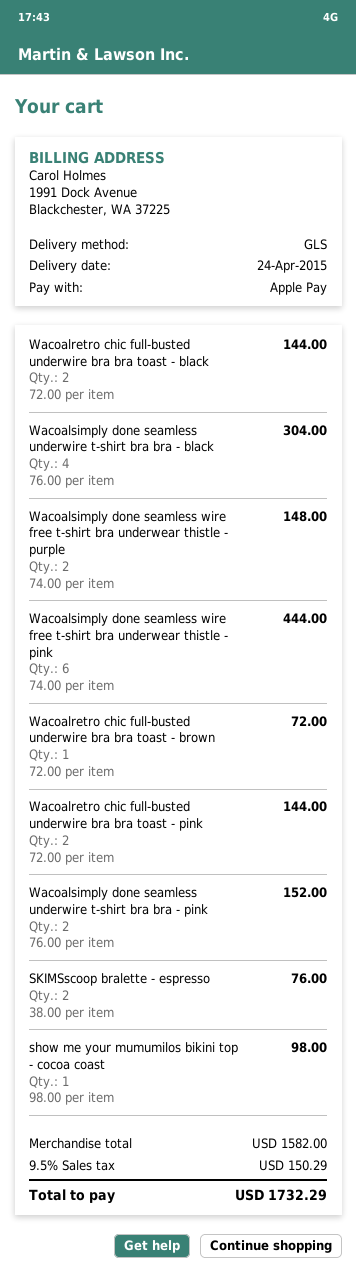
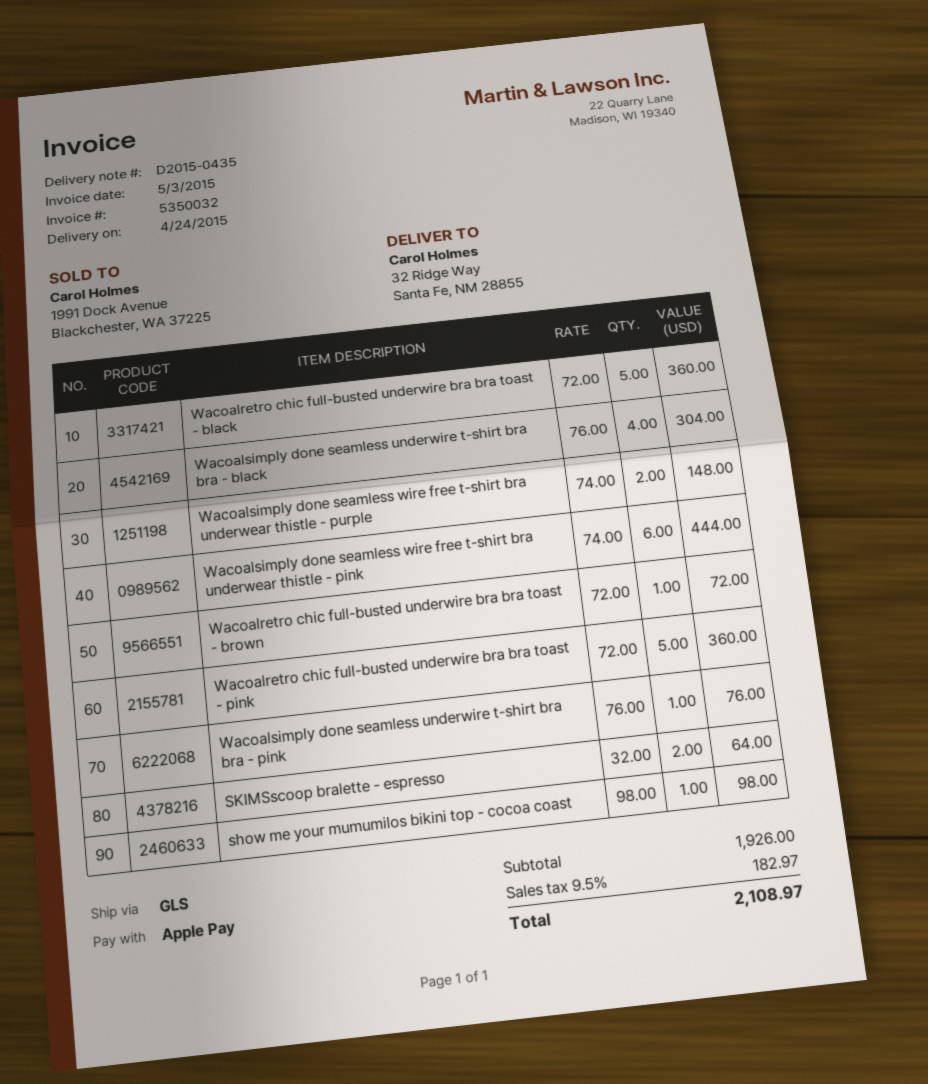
Wacoalretro chic full-busted underwire bra bra toast - black: 2 x 72.00 = 144.00 -> 5 x 72.00 = 360.00
Wacoalretro chic full-busted underwire bra bra toast - pink: 2 x 72.00 = 144.00 -> 5 x 72.00 = 360.00
Wacoalsimply done seamless underwire t-shirt bra bra - pink: 2 x 76.00 = 152.00 -> 1 x 76.00 = 76.00
SKIMSscoop bralette - espresso: 2 x 38.00 = 76.00 -> 2 x 32.00 = 64.00
subtotal: 1582.00 -> 1926.00
tax: 9.5% = 150.29 -> 9.5% = 182.97
total: 1732.29 -> 2108.97

